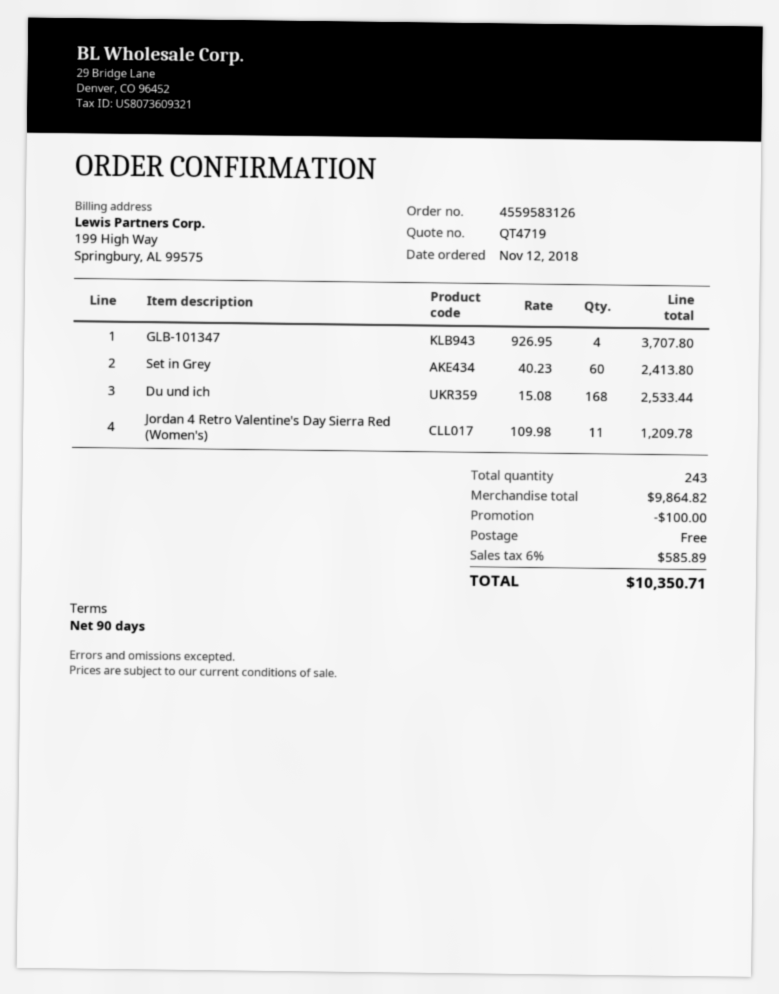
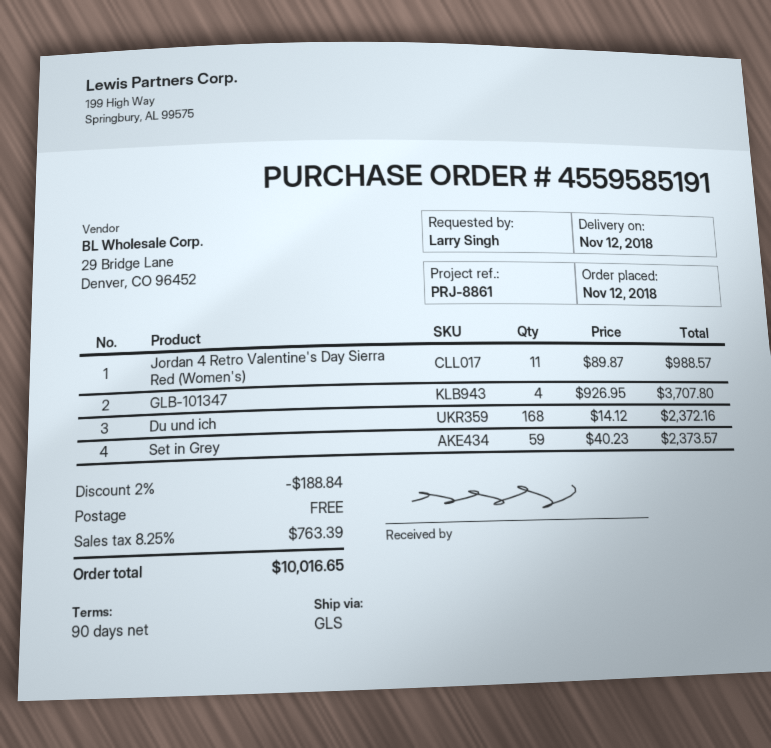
order number: 4559583126 -> 4559585191
Set in Grey: 60 x 40.23 = 2413.80 -> 59 x 40.23 = 2373.57
Du und ich: 168 x 15.08 = 2533.44 -> 168 x 14.12 = 2372.16
Jordan 4 Retro Valentine's Day Sierra Red (Women's): 11 x 109.98 = 1209.78 -> 11 x 89.87 = 988.57
discount: 100.00 -> 188.84
tax: 6% = 585.89 -> 8.25% = 763.39
total: 10350.71 -> 10016.65

